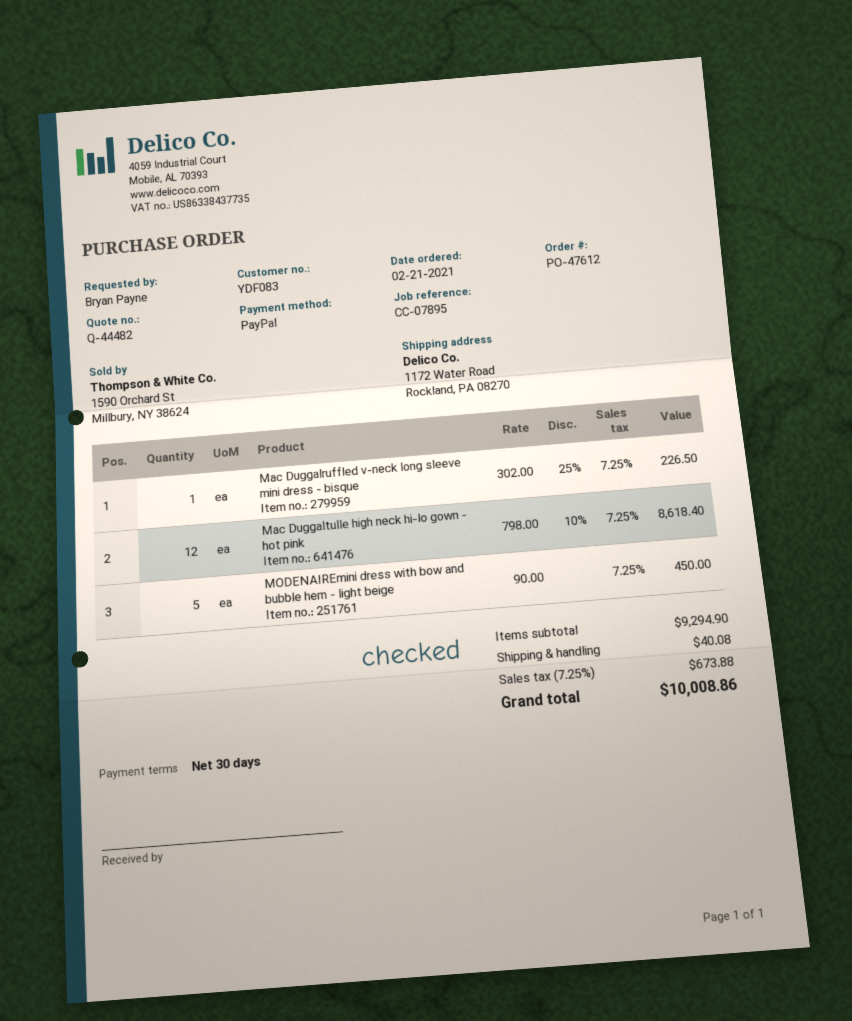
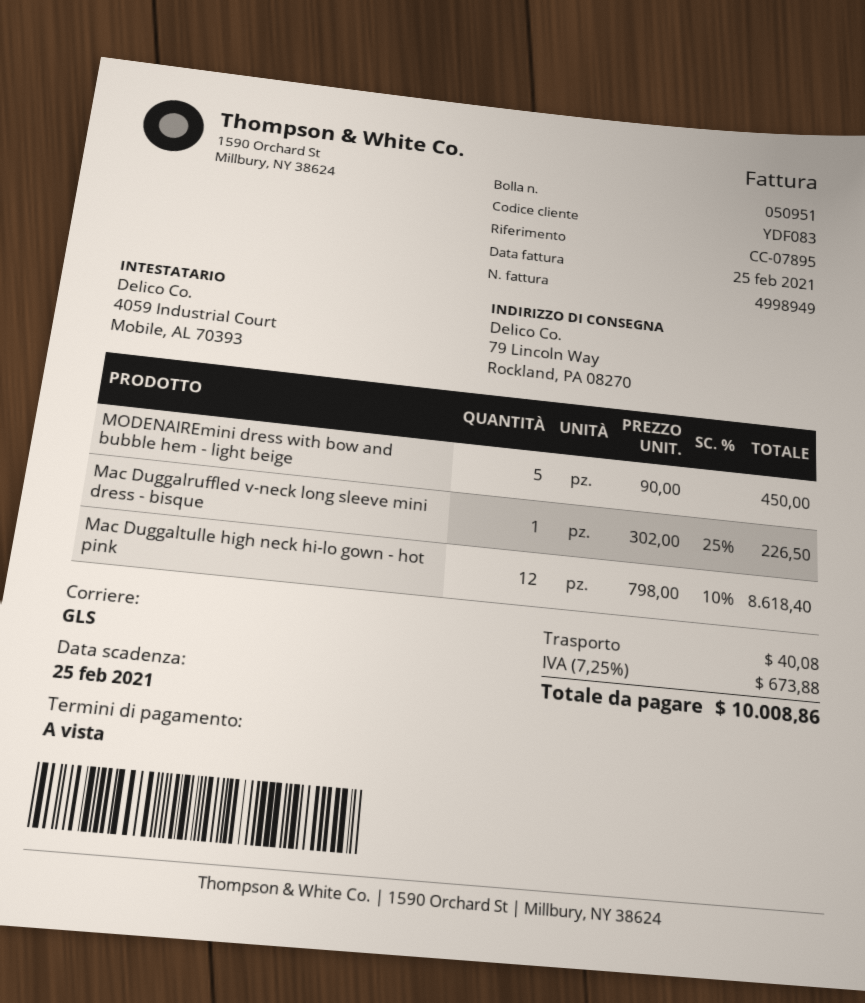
payment terms: 30 days -> on receipt
ship to: 1172 Water Road, Rockland, PA 08270 -> 79 Lincoln Way, Rockland, PA 08270

